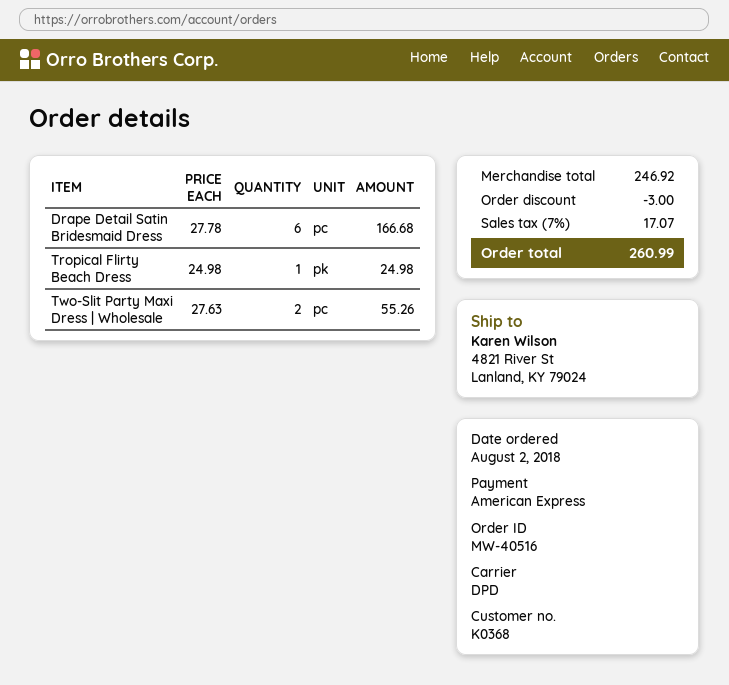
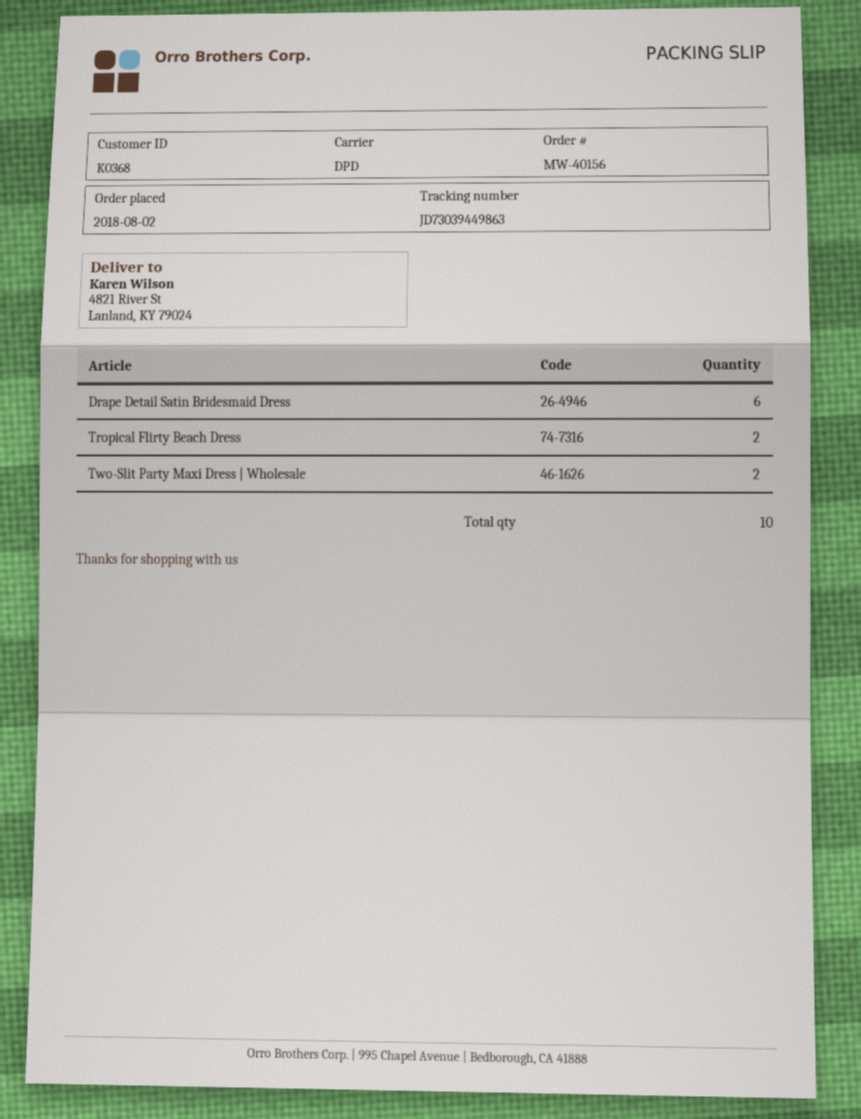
order number: MW-40516 -> MW-40156
Tropical Flirty Beach Dress: 1 -> 2

